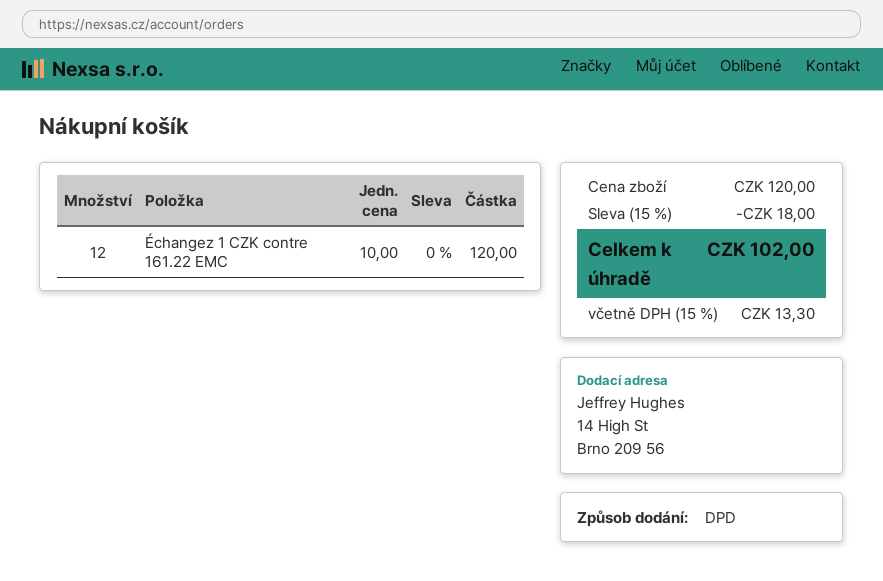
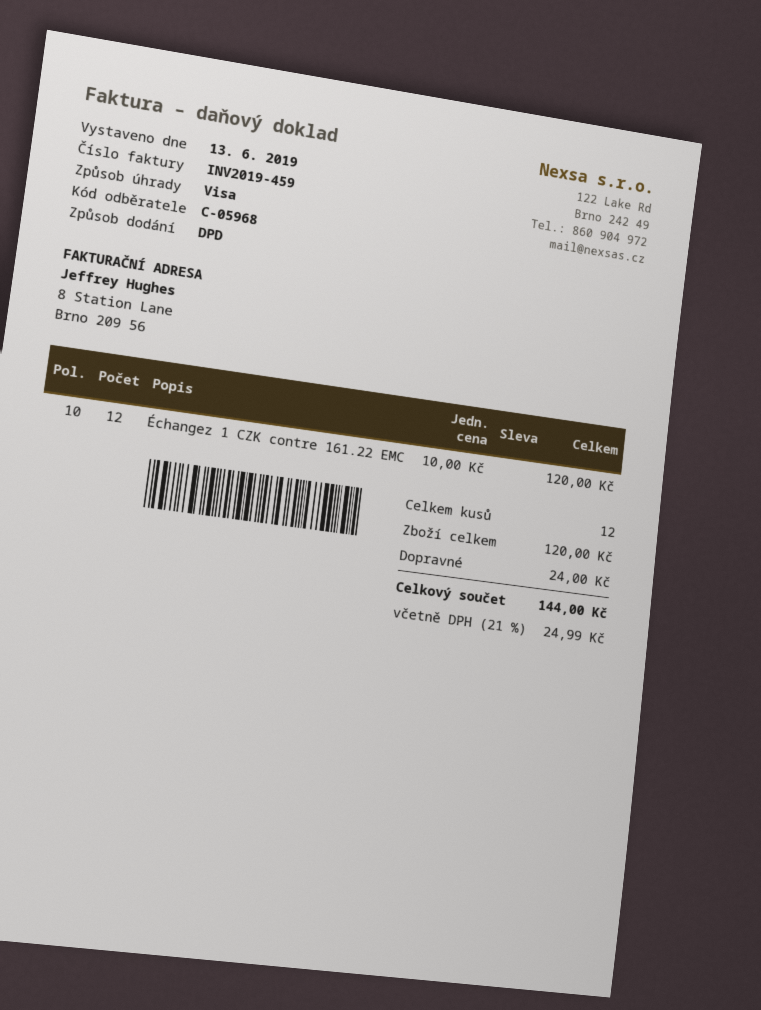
discount: 15% = 18.00 -> none
shipping: none -> 24.00
tax: 15% = 13.30 -> 21% = 24.99
total: 102.00 -> 144.00

